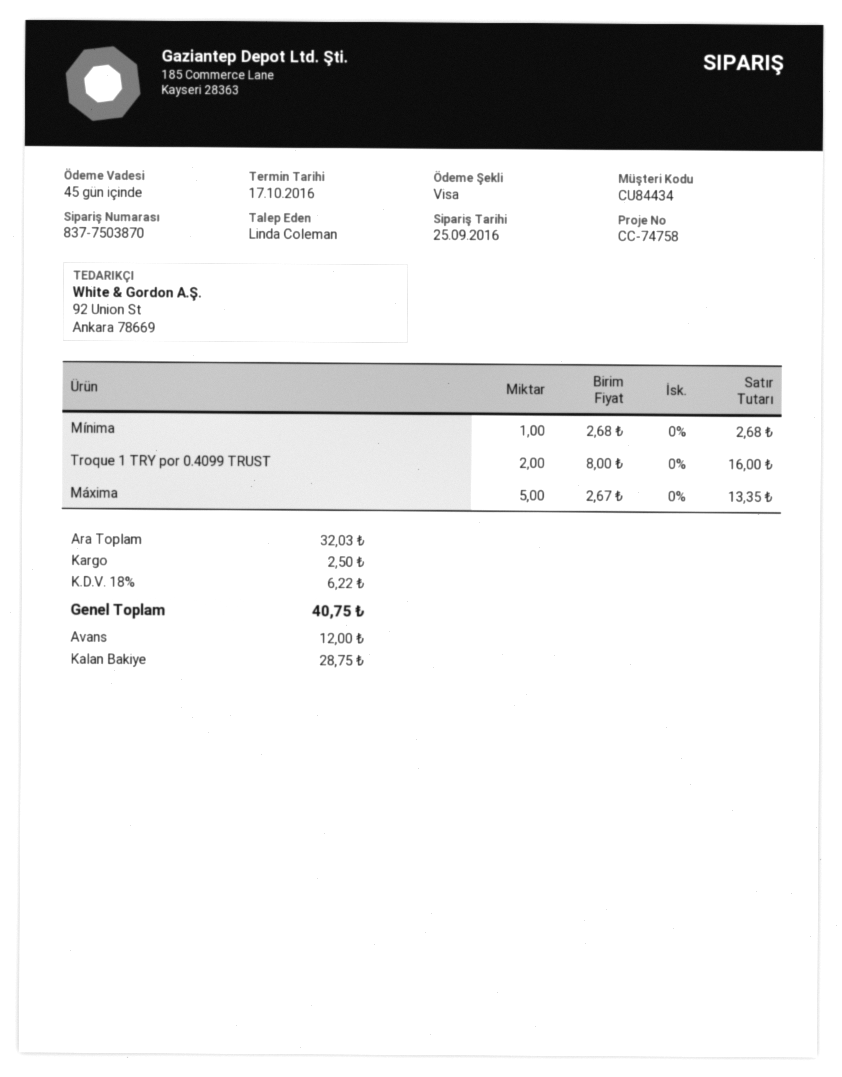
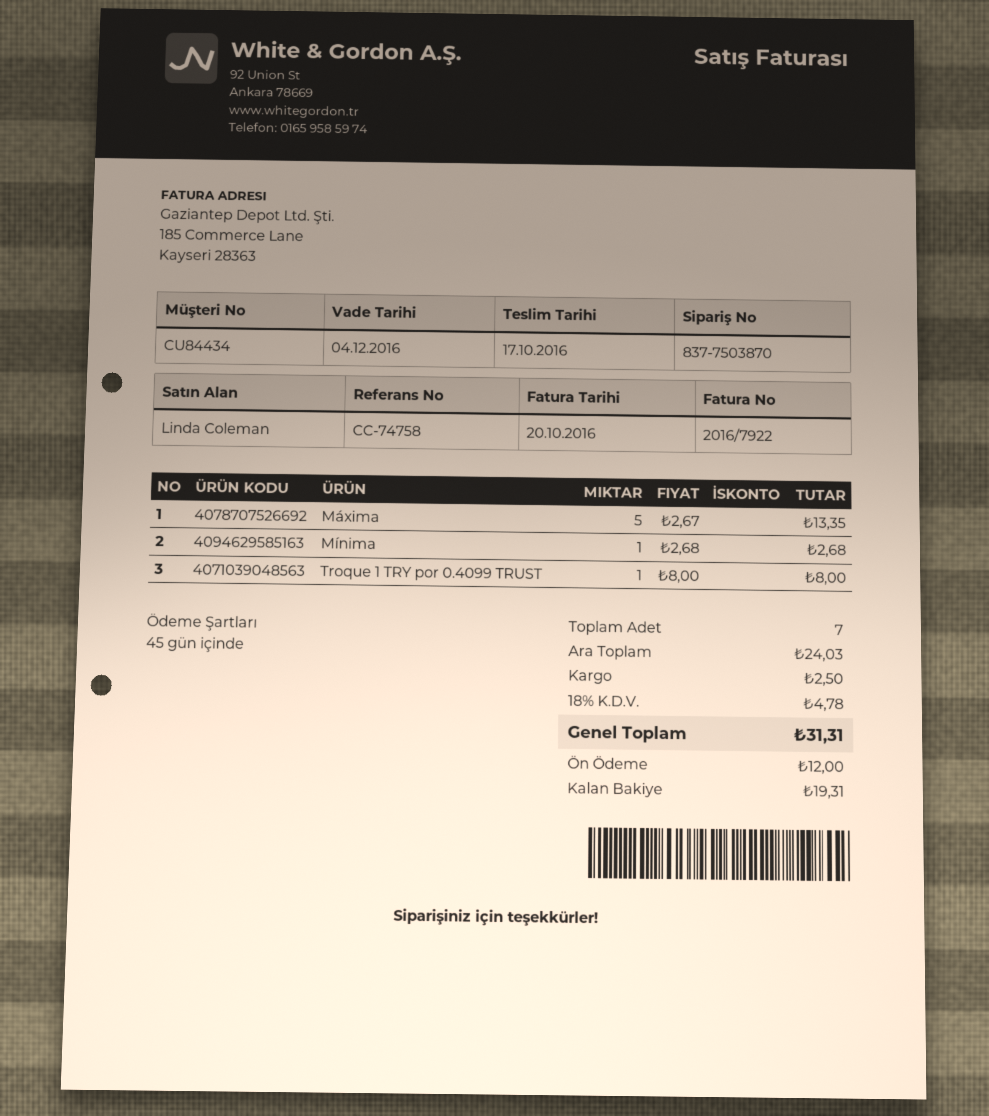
Troque 1 TRY por 0.4099 TRUST: 2 x 8.00 = 16.00 -> 1 x 8.00 = 8.00
subtotal: 32.03 -> 24.03
tax: 18% = 6.22 -> 18% = 4.78
total: 40.75 -> 31.31
balance: 28.75 -> 19.31

